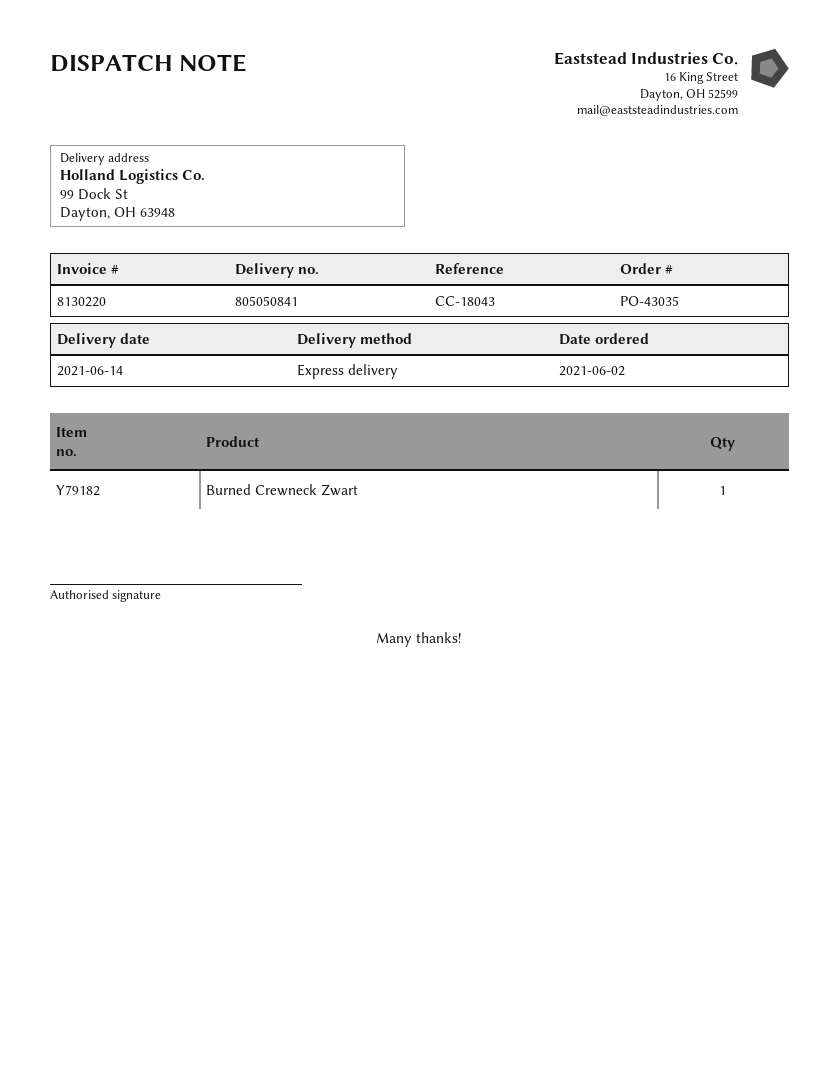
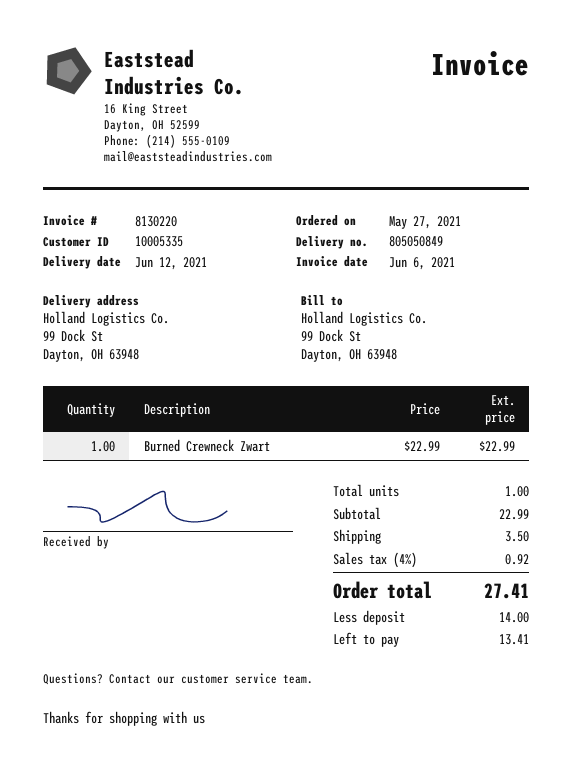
order date: 2021-06-02 -> 2021-05-27
delivery note number: 805050841 -> 805050849
delivery date: 2021-06-14 -> 2021-06-12

